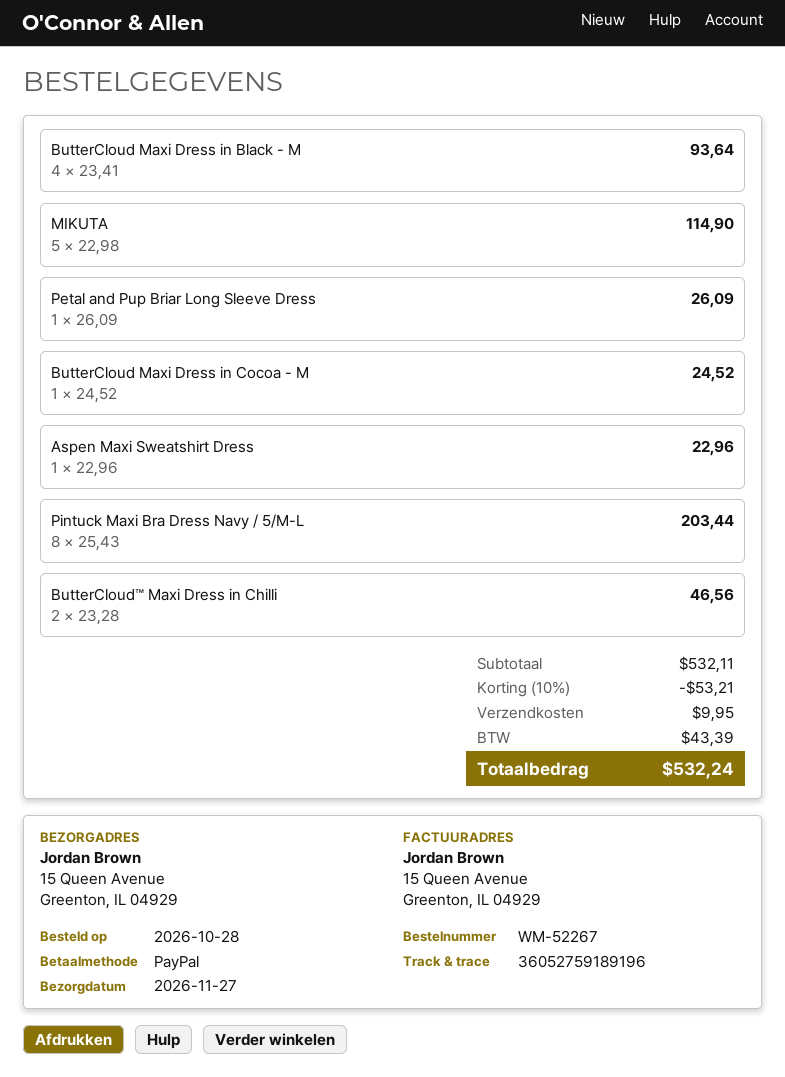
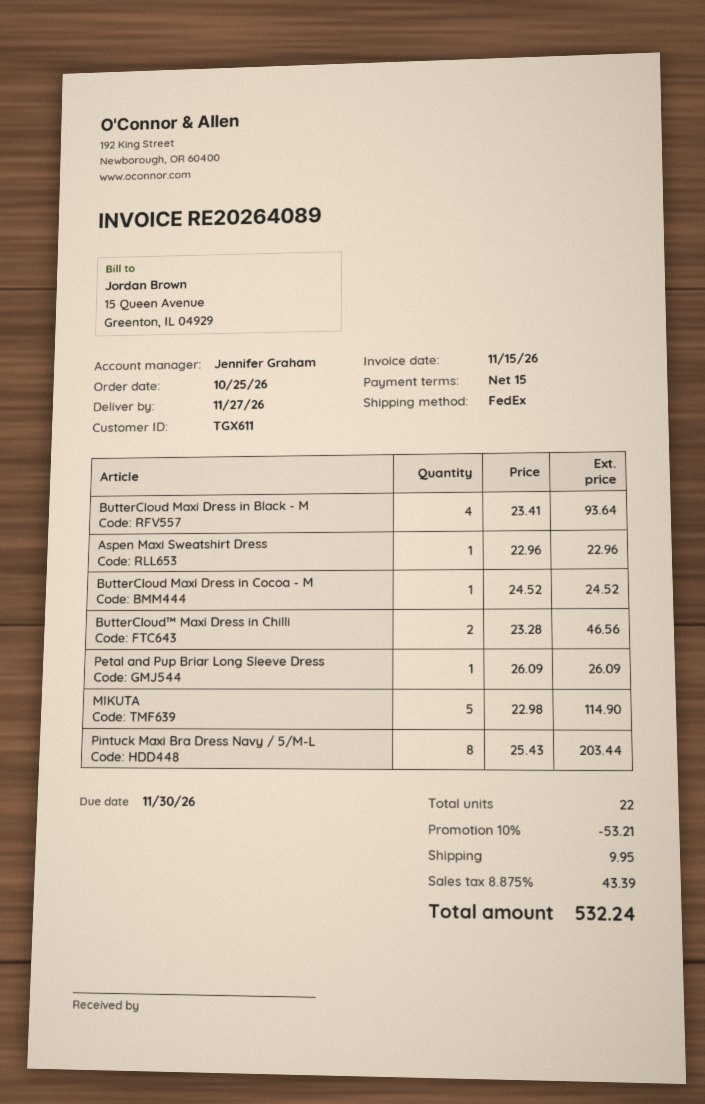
order date: 2026-10-28 -> 2026-10-25

